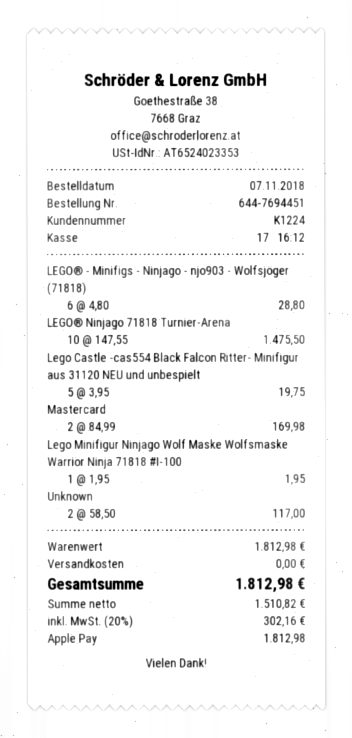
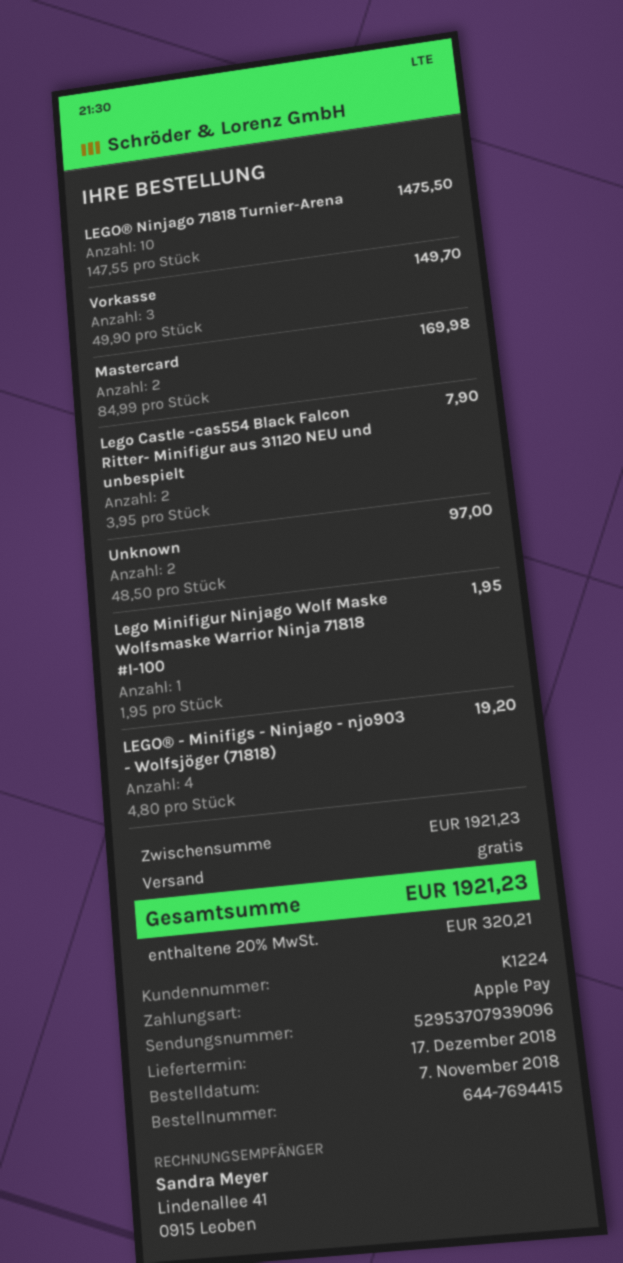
order number: 644-7694451 -> 644-7694415
LEGO® - Minifigs - Ninjago - njo903 - Wolfsjöger (71818): 6 x 4.80 = 28.80 -> 4 x 4.80 = 19.20
Lego Castle -cas554 Black Falcon Ritter- Minifigur aus 31120 NEU und unbespielt: 5 x 3.95 = 19.75 -> 2 x 3.95 = 7.90
Unknown: 2 x 58.50 = 117.00 -> 2 x 48.50 = 97.00
Vorkasse: none -> 3 x 49.90 = 149.70
subtotal: 1812.98 -> 1921.23
tax: 20% = 302.16 -> 20% = 320.21
total: 1812.98 -> 1921.23

